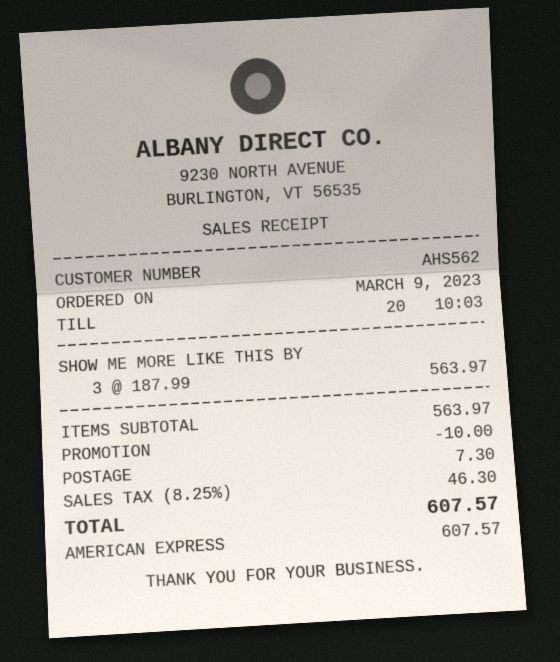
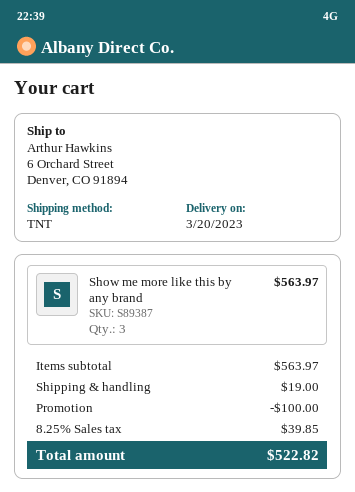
discount: 10.00 -> 100.00
shipping: 7.30 -> 19.00
tax: 8.25% = 46.30 -> 8.25% = 39.85
total: 607.57 -> 522.82

